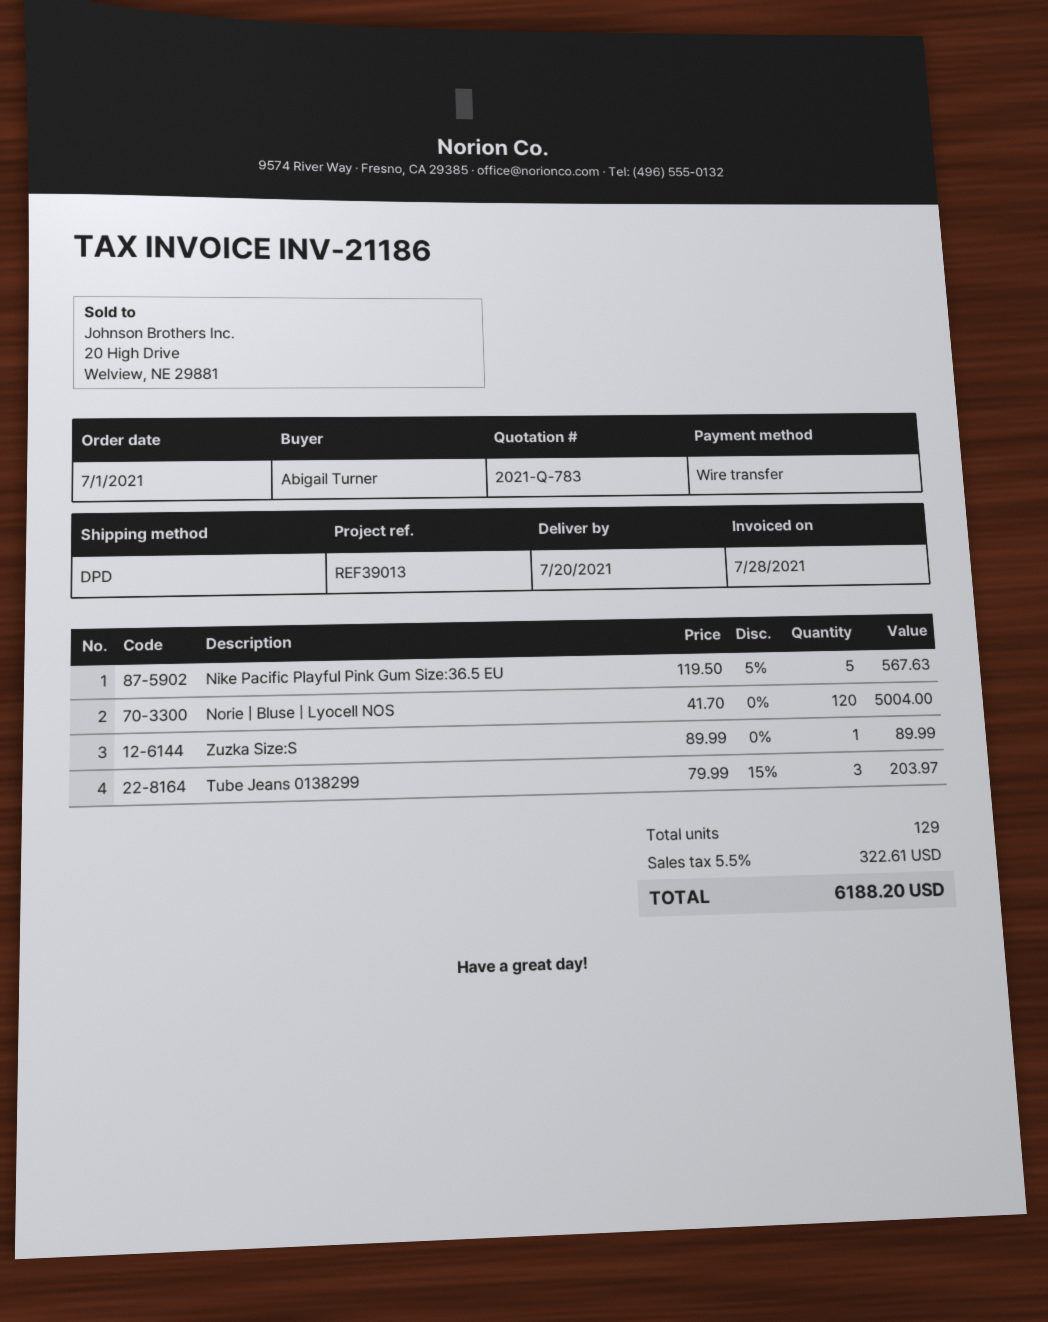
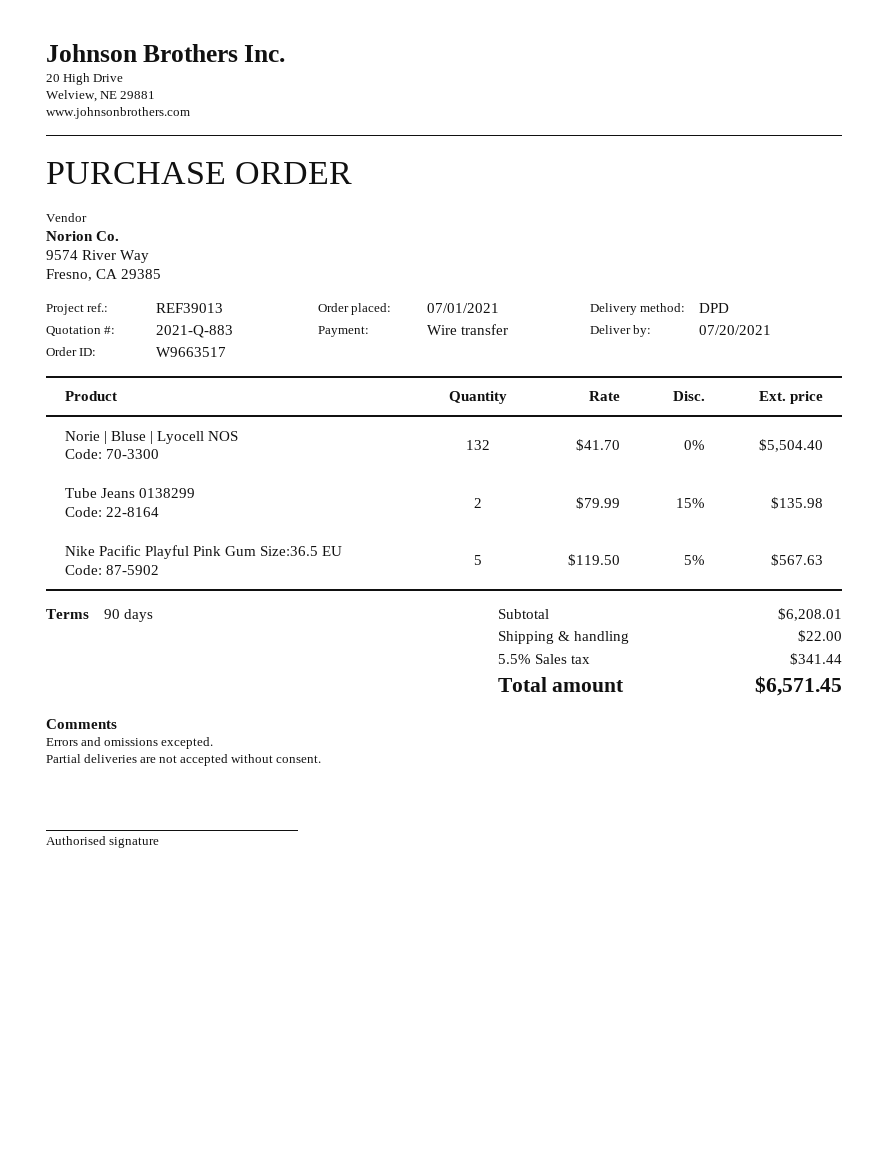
quote number: 2021-Q-783 -> 2021-Q-883
Norie | Bluse | Lyocell NOS: 120 x 41.70 = 5004.00 -> 132 x 41.70 = 5504.40
Zuzka Size:S: 1 x 89.99 = 89.99 -> none
Tube Jeans 0138299: 3 x 79.99 - 15% = 203.97 -> 2 x 79.99 - 15% = 135.98
shipping: none -> 22.00
tax: 5.5% = 322.61 -> 5.5% = 341.44
total: 6188.20 -> 6571.45

